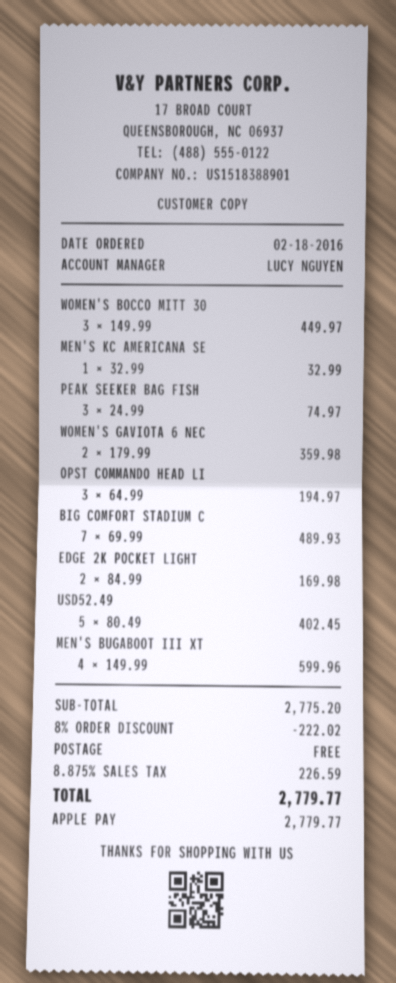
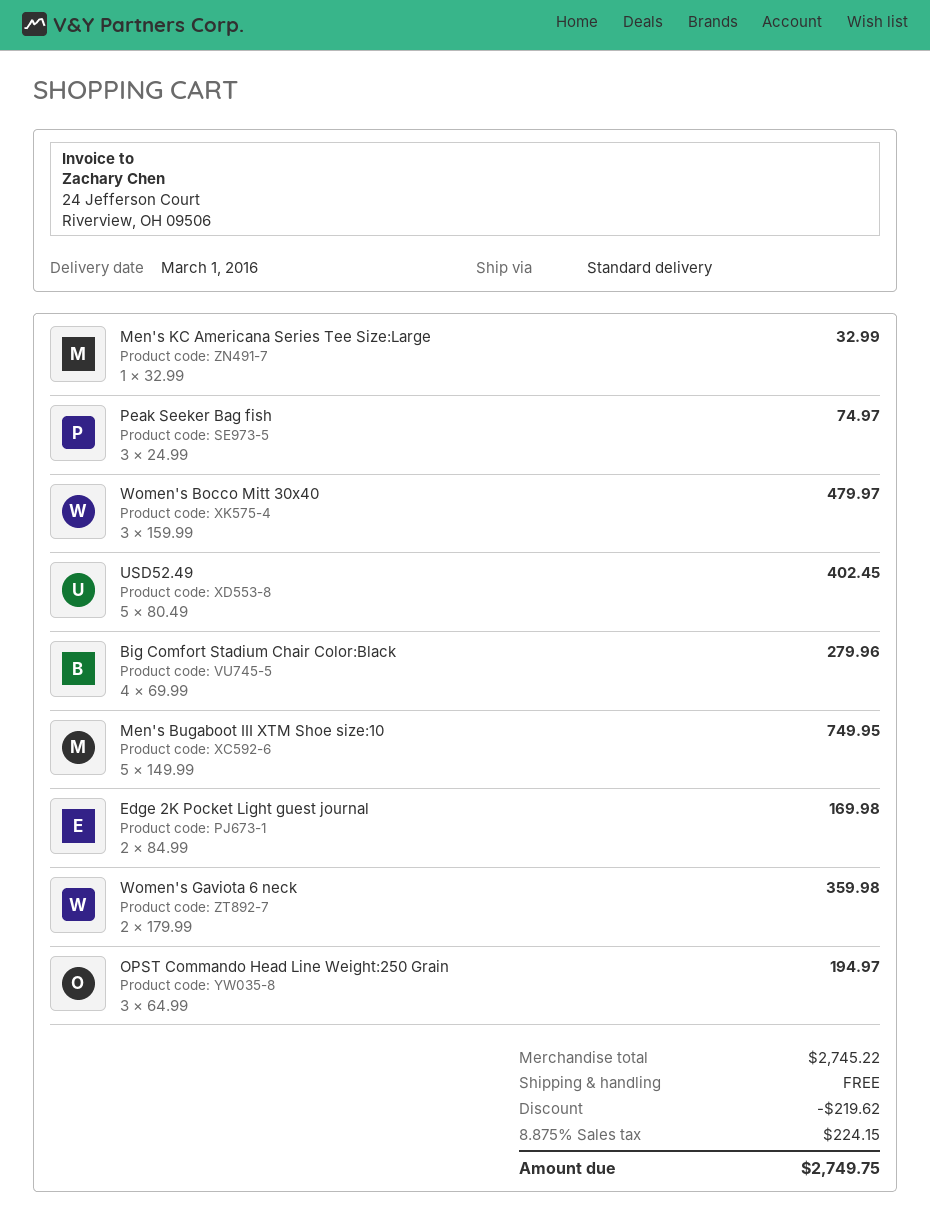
WOMEN'S BOCCO MITT 30: 3 x 149.99 = 449.97 -> 3 x 159.99 = 479.97
BIG COMFORT STADIUM C: 7 x 69.99 = 489.93 -> 4 x 69.99 = 279.96
MEN'S BUGABOOT III XT: 4 x 149.99 = 599.96 -> 5 x 149.99 = 749.95
subtotal: 2775.20 -> 2745.22
discount: 222.02 -> 219.62
tax: 8.875% = 226.59 -> 8.875% = 224.15
total: 2779.77 -> 2749.75

